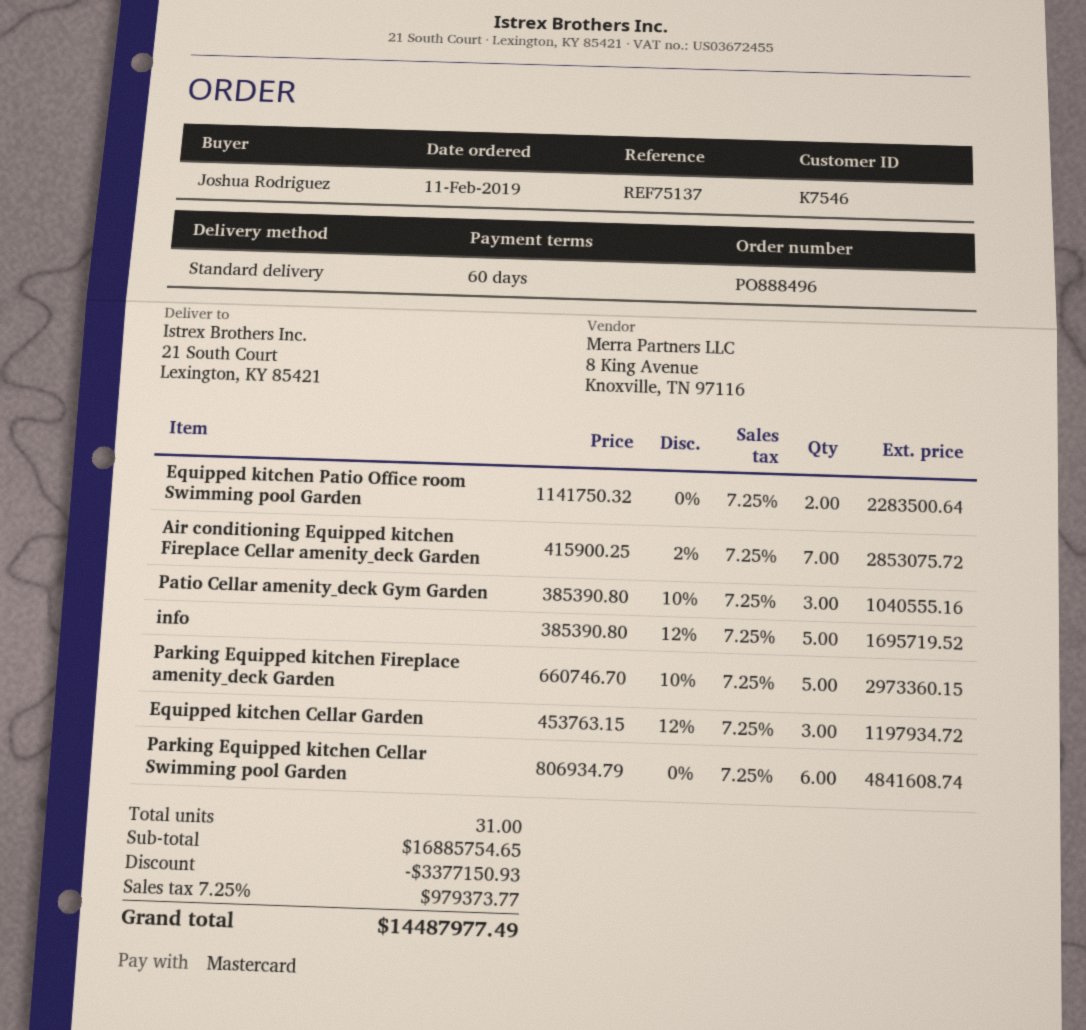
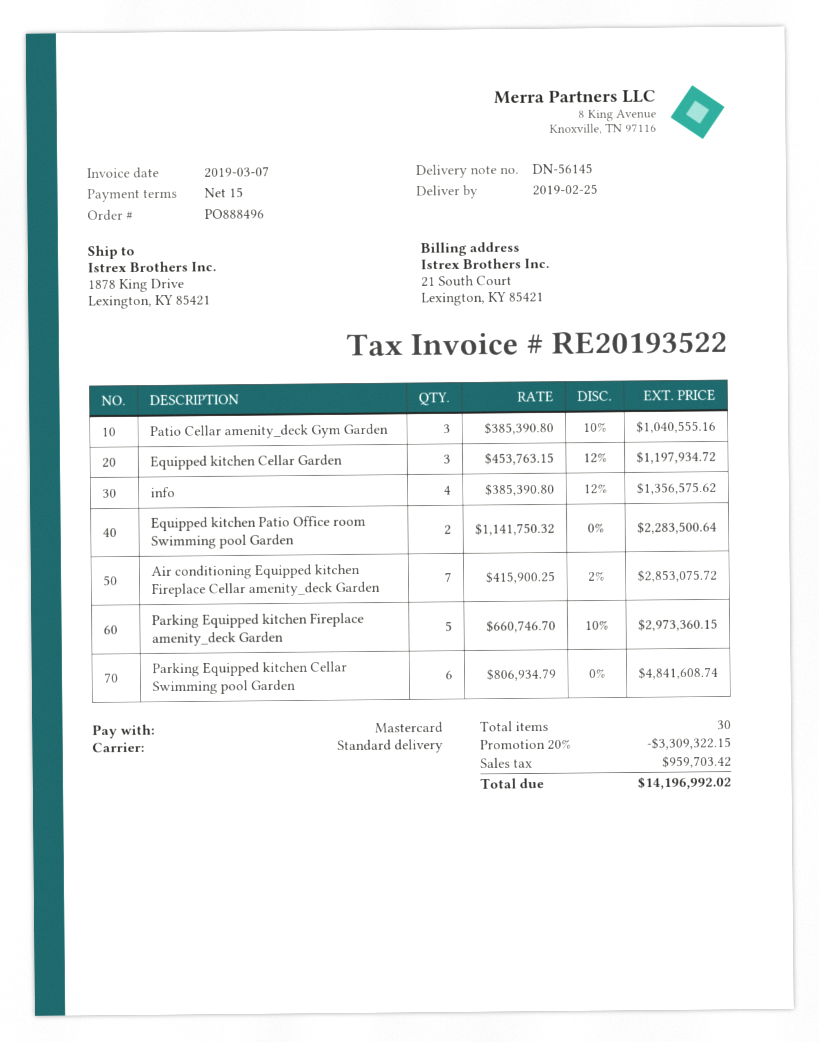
payment terms: 60 days -> 15 days
ship to: 21 South Court, Lexington, KY 85421 -> 1878 King Drive, Lexington, KY 85421
info: 5 x 385390.80 - 12% = 1695719.52 -> 4 x 385390.80 - 12% = 1356575.62
total quantity: 31 -> 30
discount: 3377150.93 -> 3309322.15
tax: 979373.77 -> 959703.42
total: 14487977.49 -> 14196992.02

